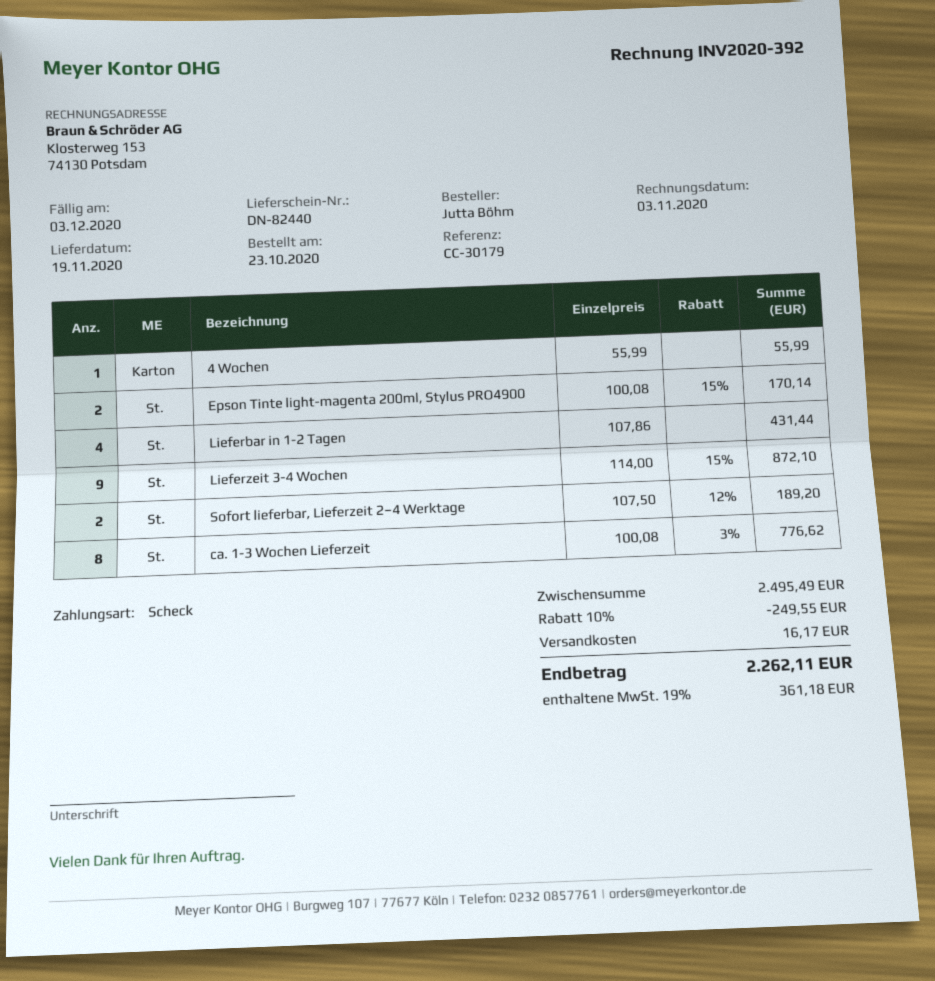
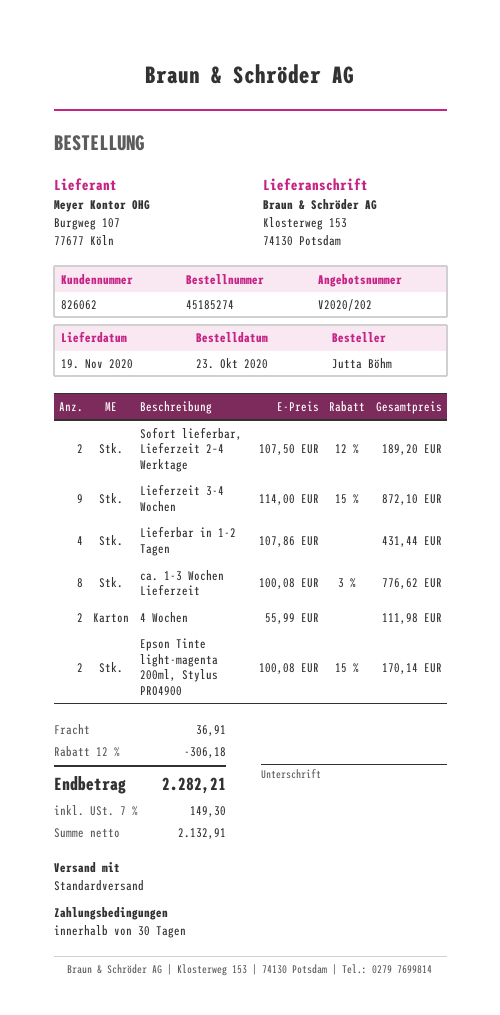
4 Wochen: 1 x 55.99 = 55.99 -> 2 x 55.99 = 111.98
discount: 10% = 249.55 -> 12% = 306.18
shipping: 16.17 -> 36.91
tax: 19% = 361.18 -> 7% = 149.30
total: 2262.11 -> 2282.21

